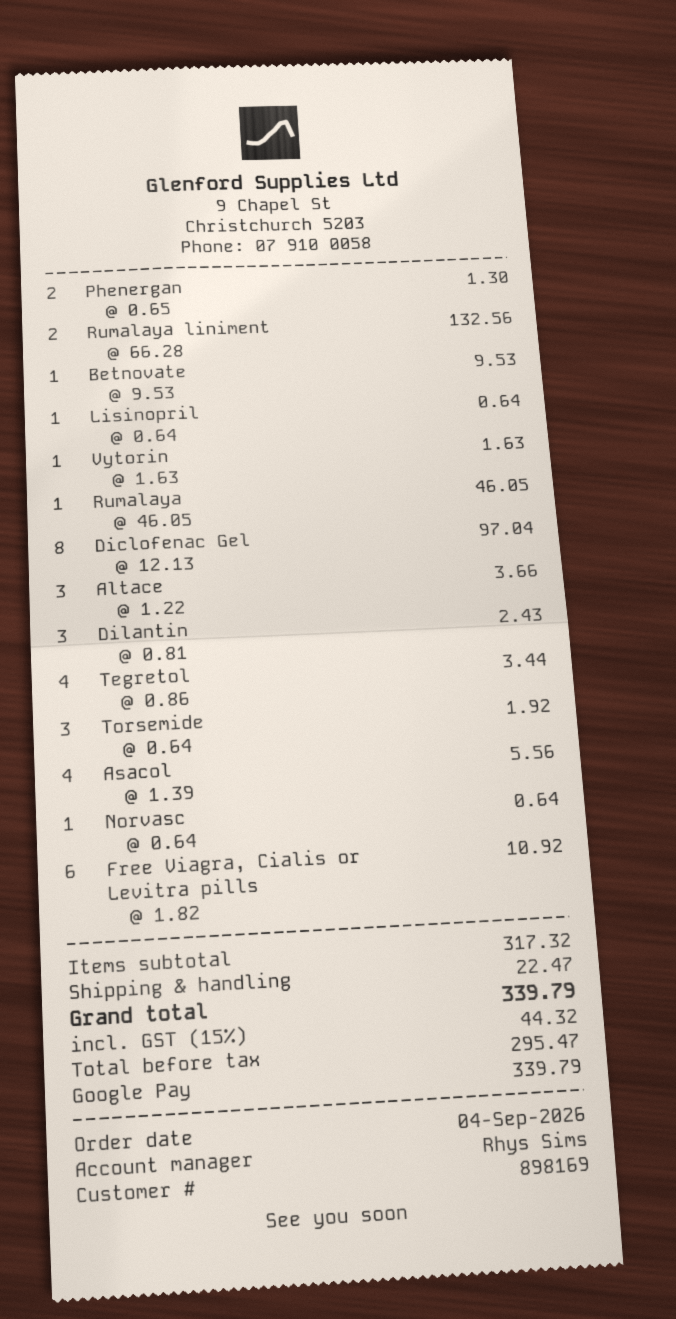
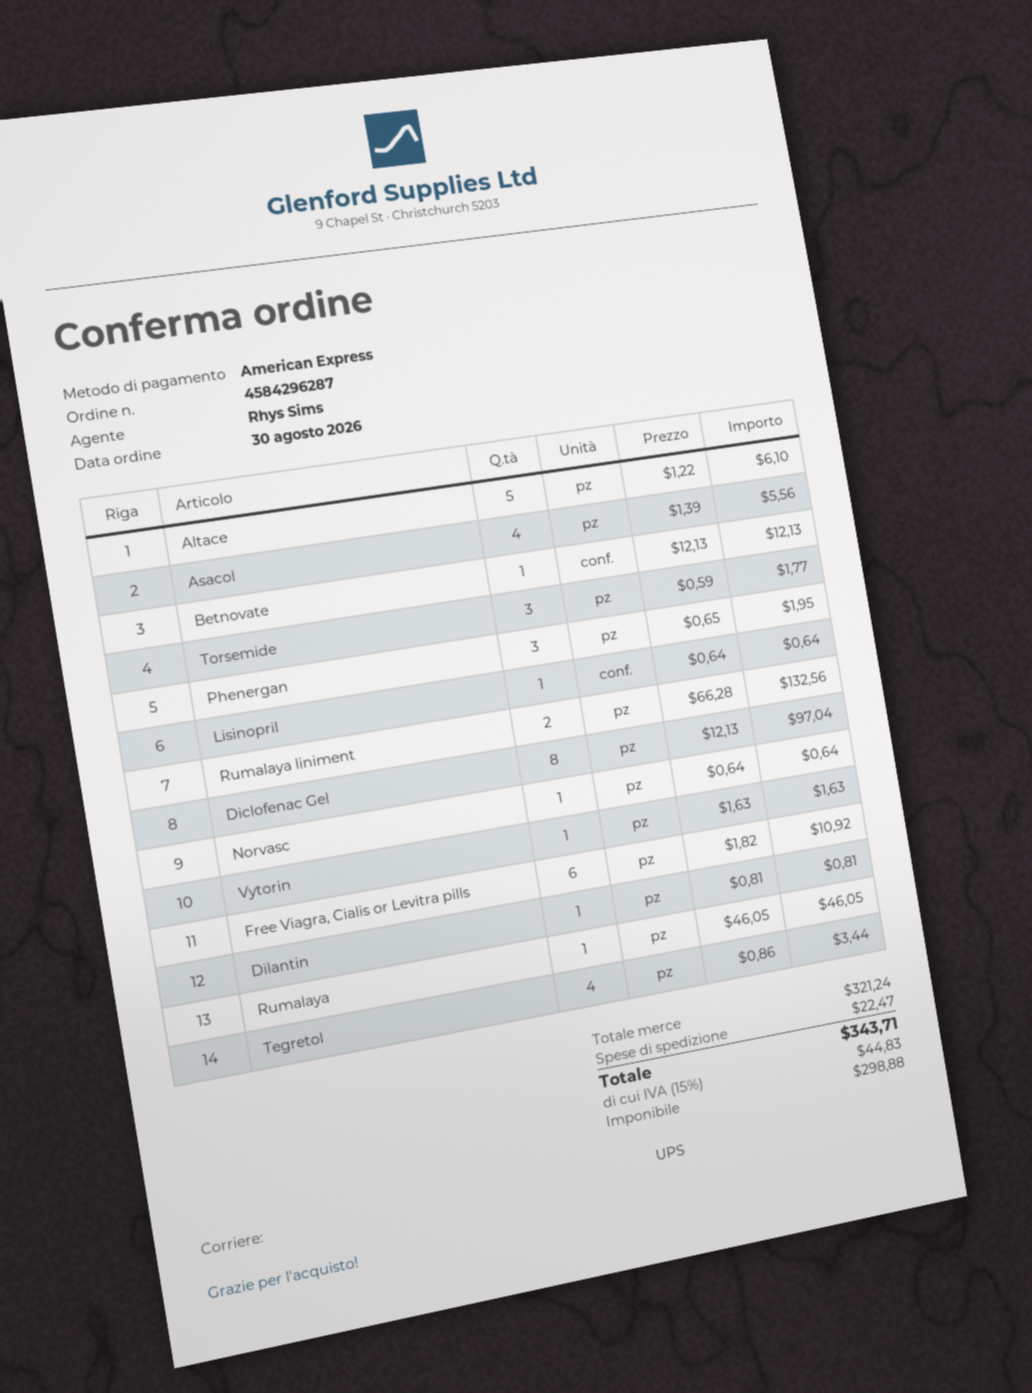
order date: 2026-09-04 -> 2026-08-30
payment method: Google Pay -> American Express
Phenergan: 2 x 0.65 = 1.30 -> 3 x 0.65 = 1.95
Betnovate: 1 x 9.53 = 9.53 -> 1 x 12.13 = 12.13
Altace: 3 x 1.22 = 3.66 -> 5 x 1.22 = 6.10
Dilantin: 3 x 0.81 = 2.43 -> 1 x 0.81 = 0.81
Torsemide: 3 x 0.64 = 1.92 -> 3 x 0.59 = 1.77
subtotal: 317.32 -> 321.24
net: 295.47 -> 298.88
tax: 15% = 44.32 -> 15% = 44.83
total: 339.79 -> 343.71

